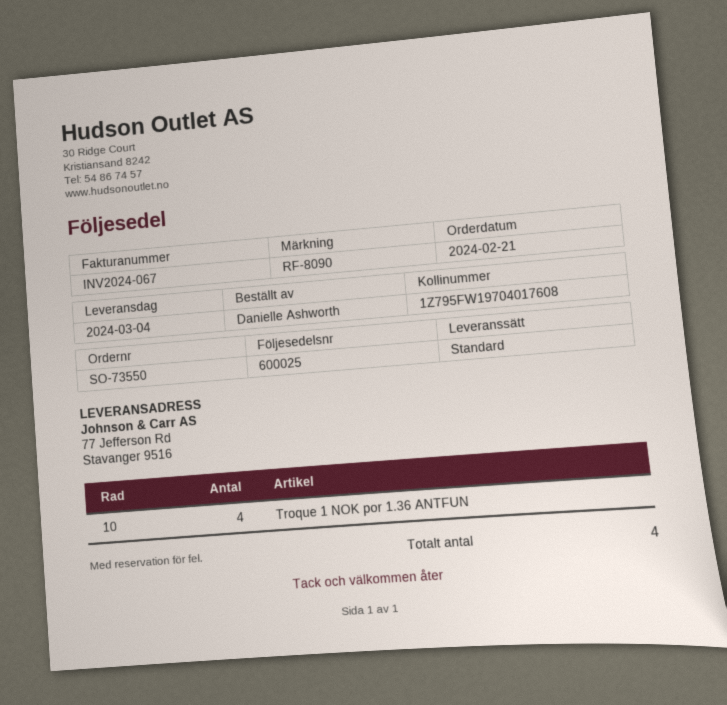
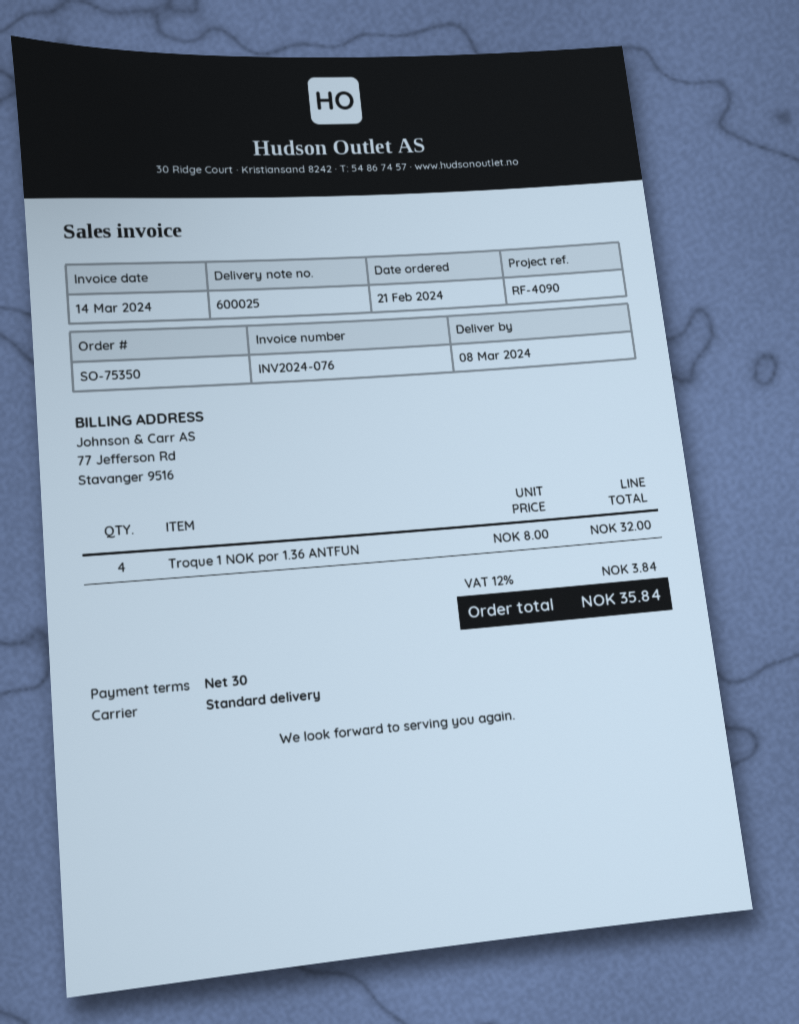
order number: SO-73550 -> SO-75350
delivery date: 2024-03-04 -> 2024-03-08
invoice number: INV2024-067 -> INV2024-076
reference: RF-8090 -> RF-4090

